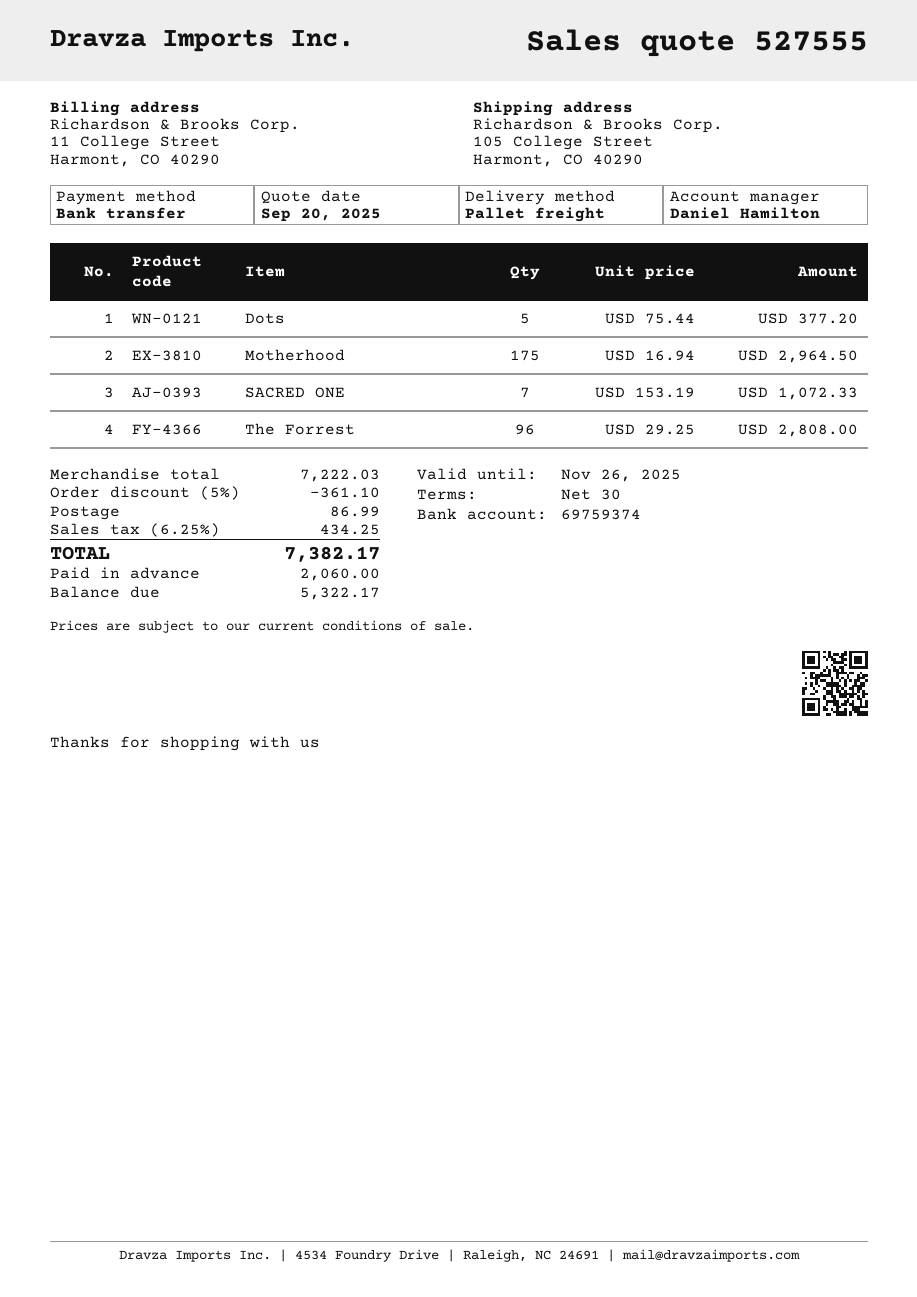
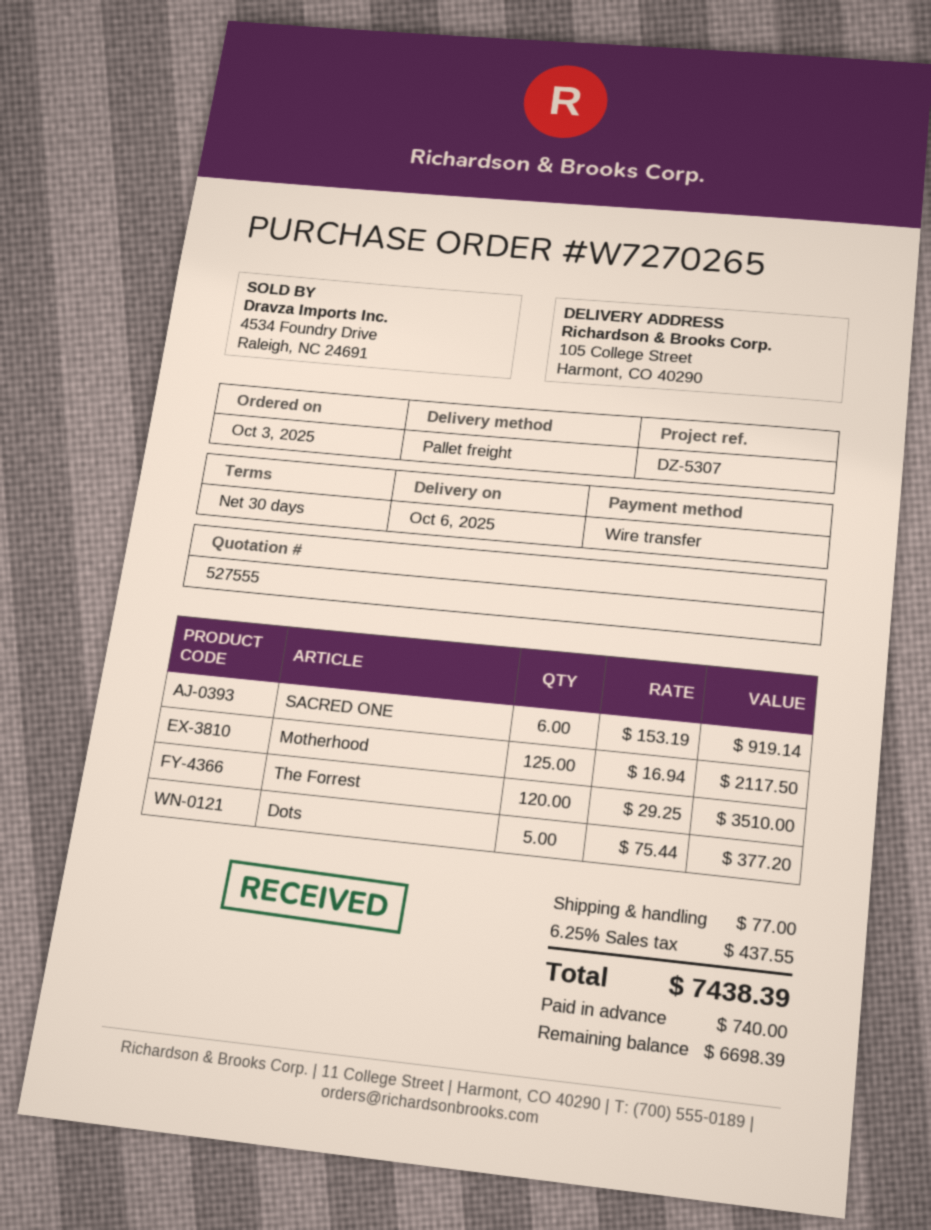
Motherhood: 175 x 16.94 = 2964.50 -> 125 x 16.94 = 2117.50
SACRED ONE: 7 x 153.19 = 1072.33 -> 6 x 153.19 = 919.14
The Forrest: 96 x 29.25 = 2808.00 -> 120 x 29.25 = 3510.00
discount: 5% = 361.10 -> none
shipping: 86.99 -> 77.00
tax: 6.25% = 434.25 -> 6.25% = 437.55
total: 7382.17 -> 7438.39
deposit: 2060.00 -> 740.00
balance: 5322.17 -> 6698.39

